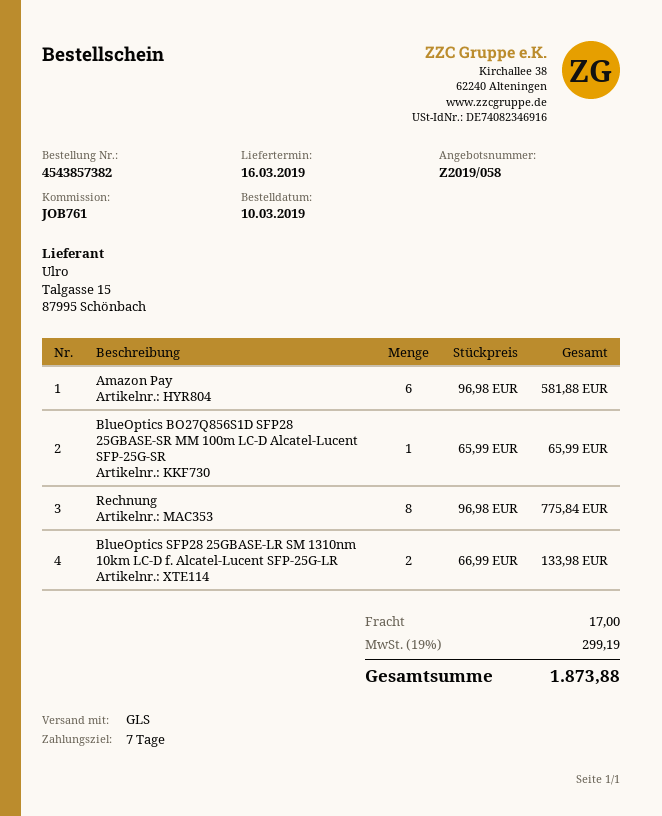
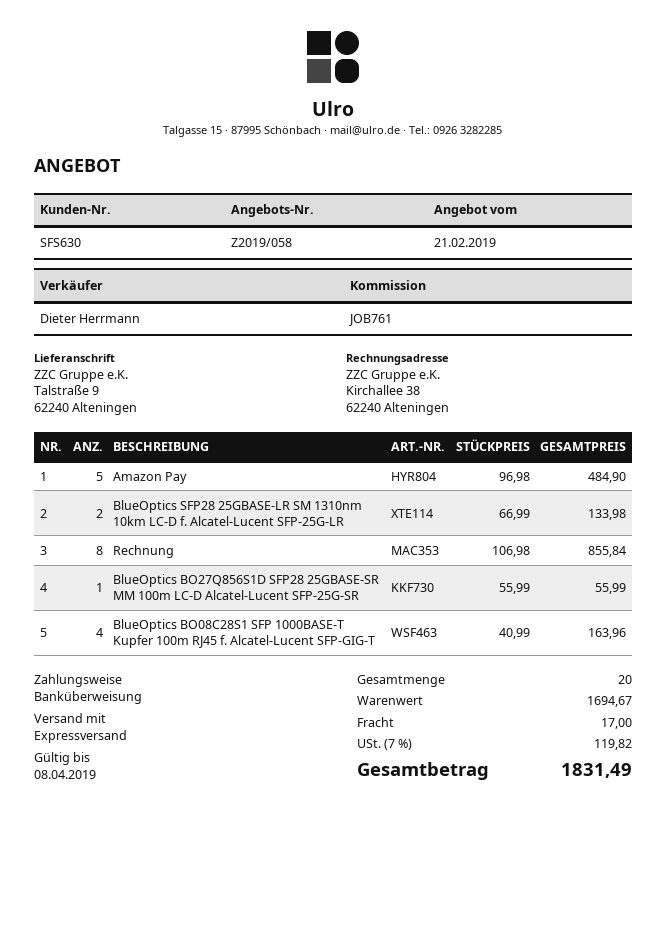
shipping method: GLS -> express
Amazon Pay: 6 x 96.98 = 581.88 -> 5 x 96.98 = 484.90
BlueOptics BO27Q856S1D SFP28 25GBASE-SR MM 100m LC-D Alcatel-Lucent SFP-25G-SR: 1 x 65.99 = 65.99 -> 1 x 55.99 = 55.99
Rechnung: 8 x 96.98 = 775.84 -> 8 x 106.98 = 855.84
BlueOptics BO08C28S1 SFP 1000BASE-T Kupfer 100m RJ45 f. Alcatel-Lucent SFP-GIG-T: none -> 4 x 40.99 = 163.96
tax: 19% = 299.19 -> 7% = 119.82
total: 1873.88 -> 1831.49

